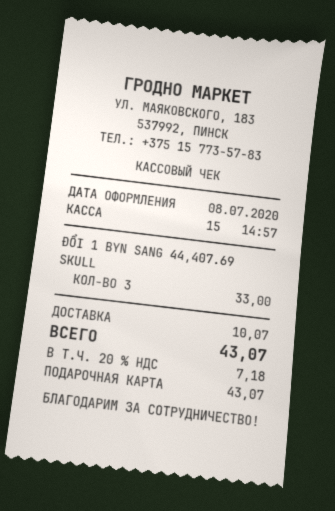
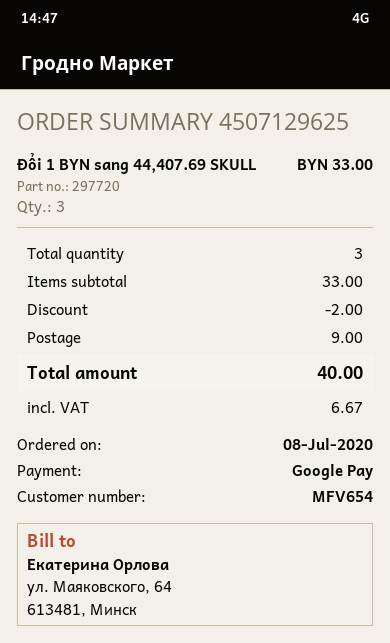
payment method: gift card -> Google Pay
discount: none -> 2.00
shipping: 10.07 -> 9.00
tax: 7.18 -> 6.67
total: 43.07 -> 40.00

